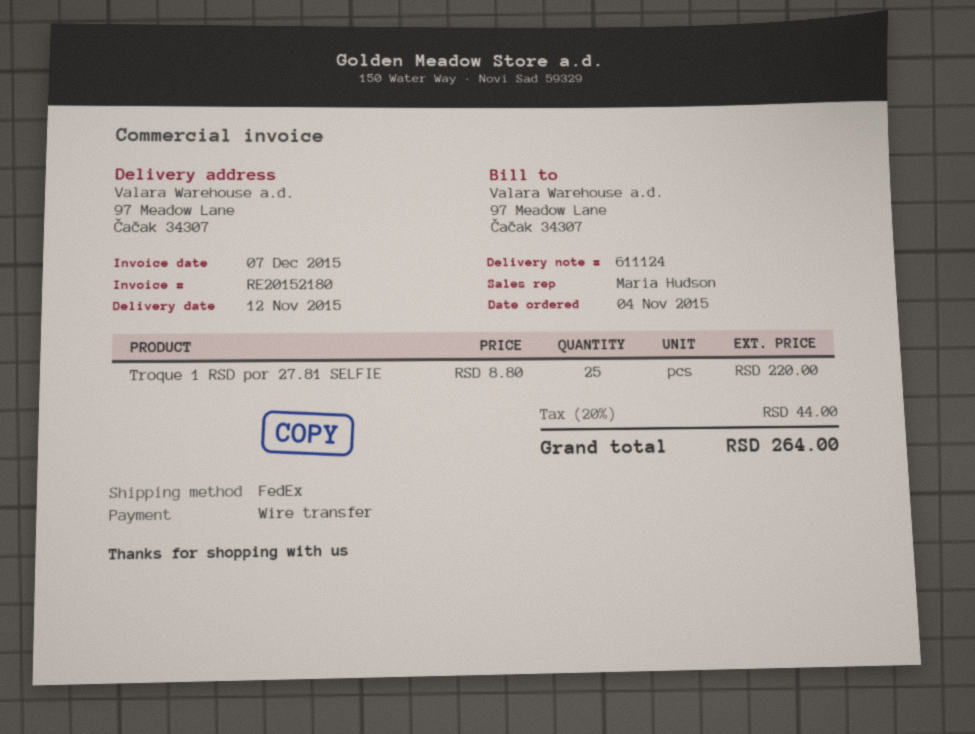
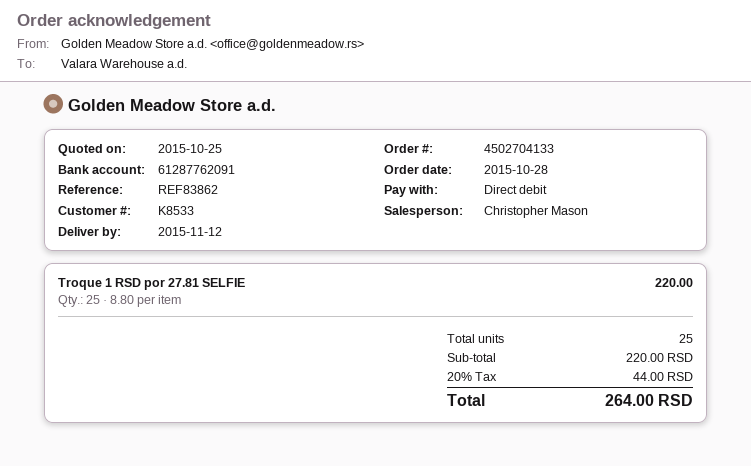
order date: 2015-11-04 -> 2015-10-28
sales rep: Maria Hudson -> Christopher Mason
payment method: bank transfer -> direct debit

